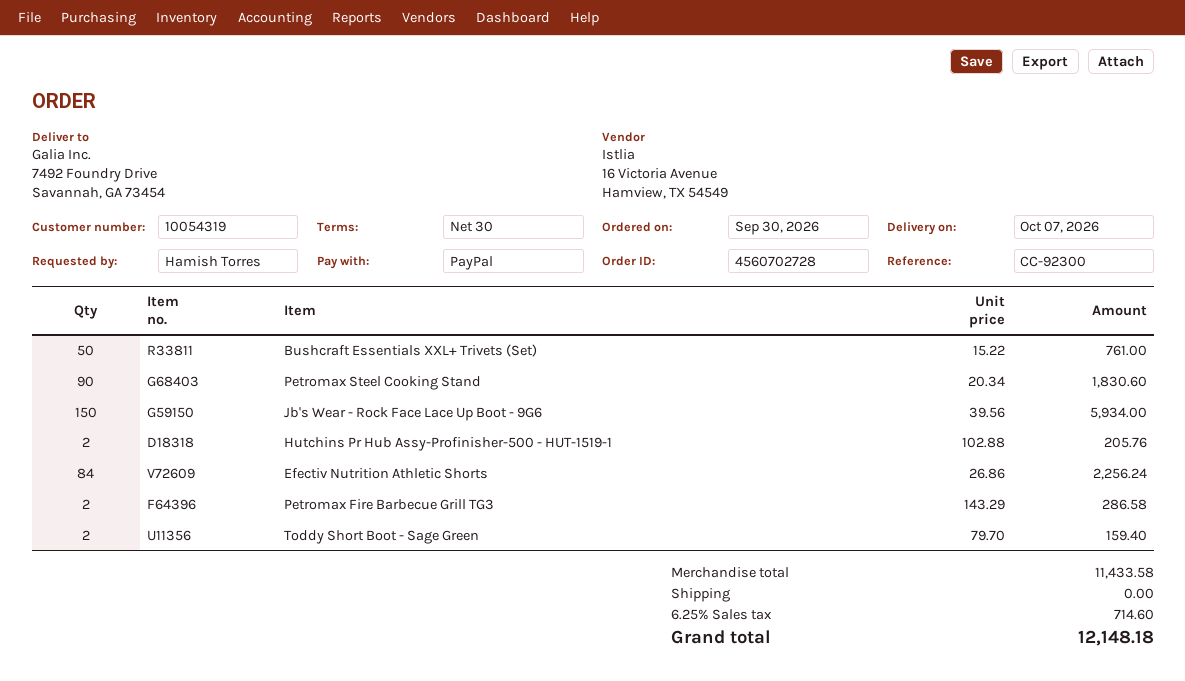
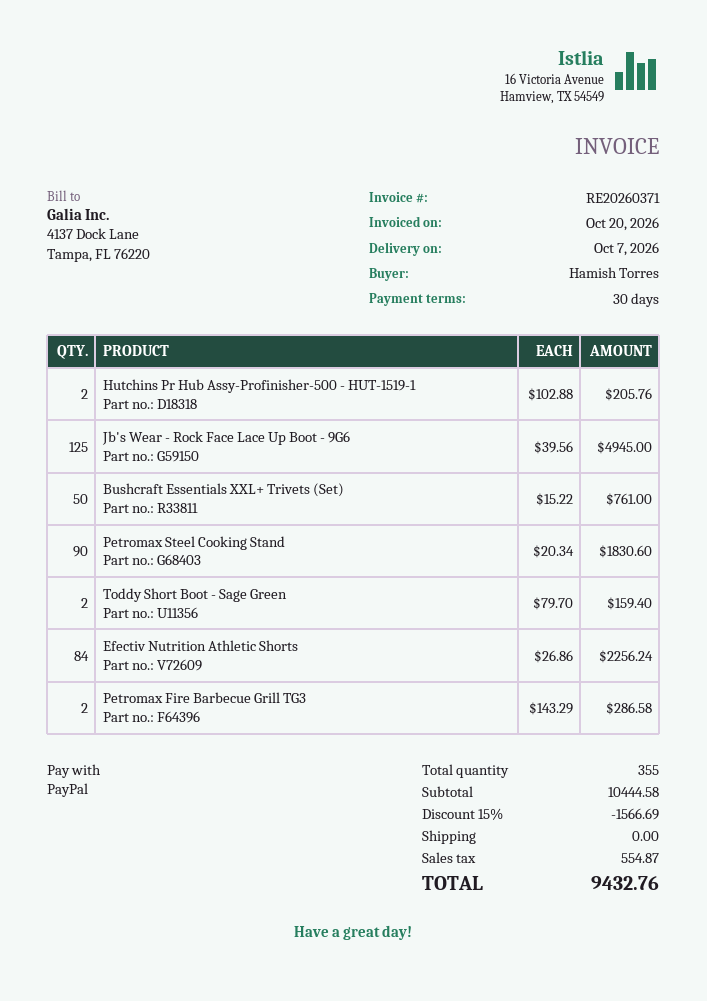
Jb's Wear - Rock Face Lace Up Boot - 9G6: 150 x 39.56 = 5934.00 -> 125 x 39.56 = 4945.00
subtotal: 11433.58 -> 10444.58
discount: none -> 15% = 1566.69
tax: 714.60 -> 554.87
total: 12148.18 -> 9432.76

